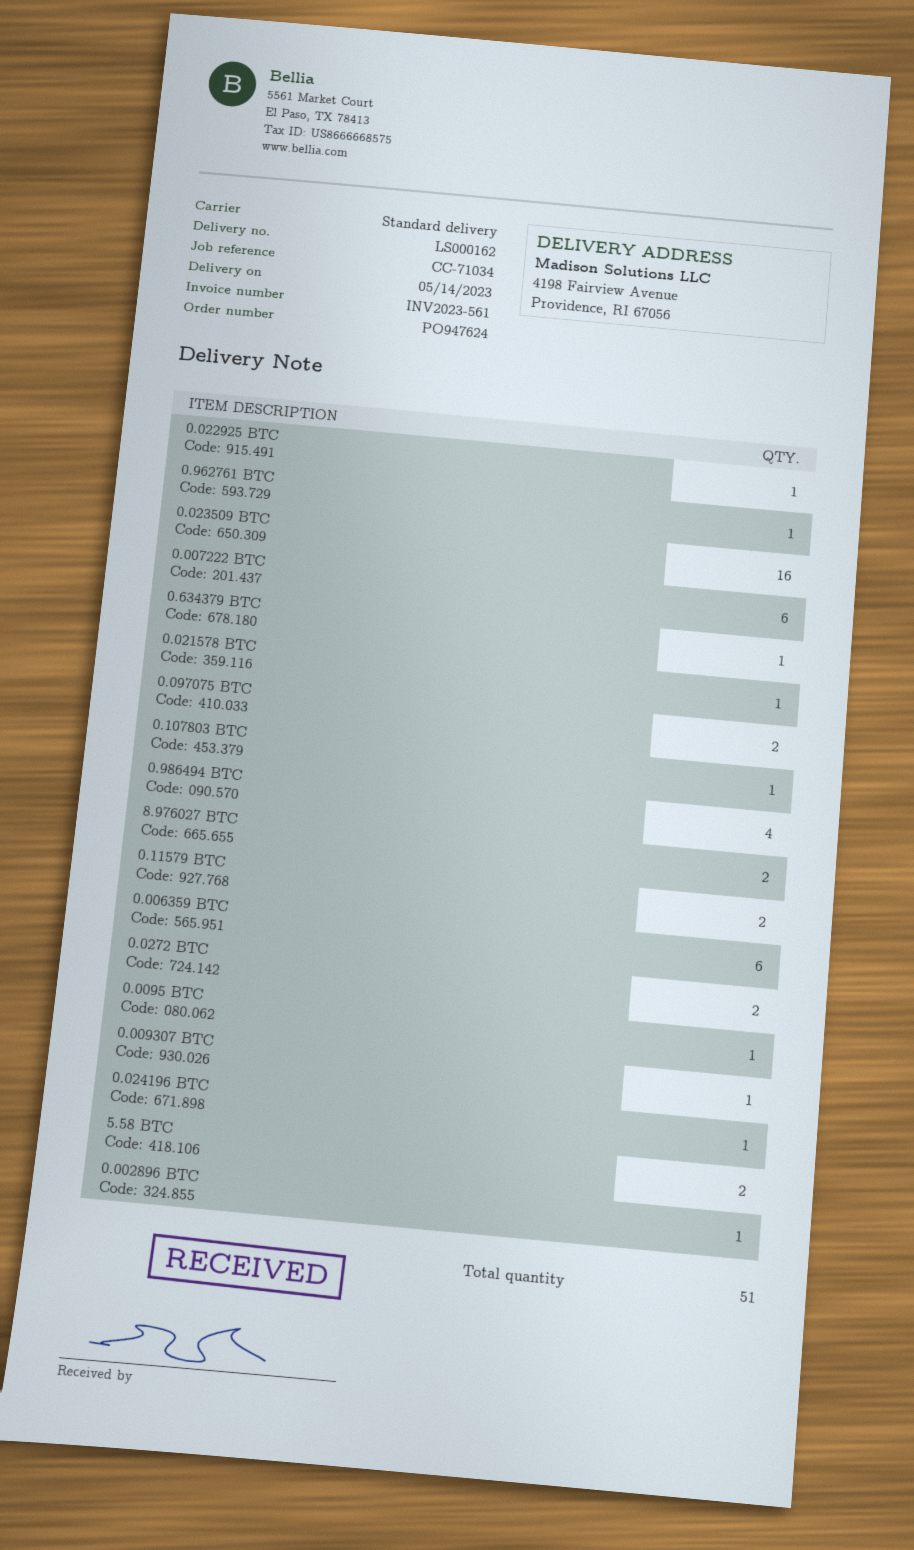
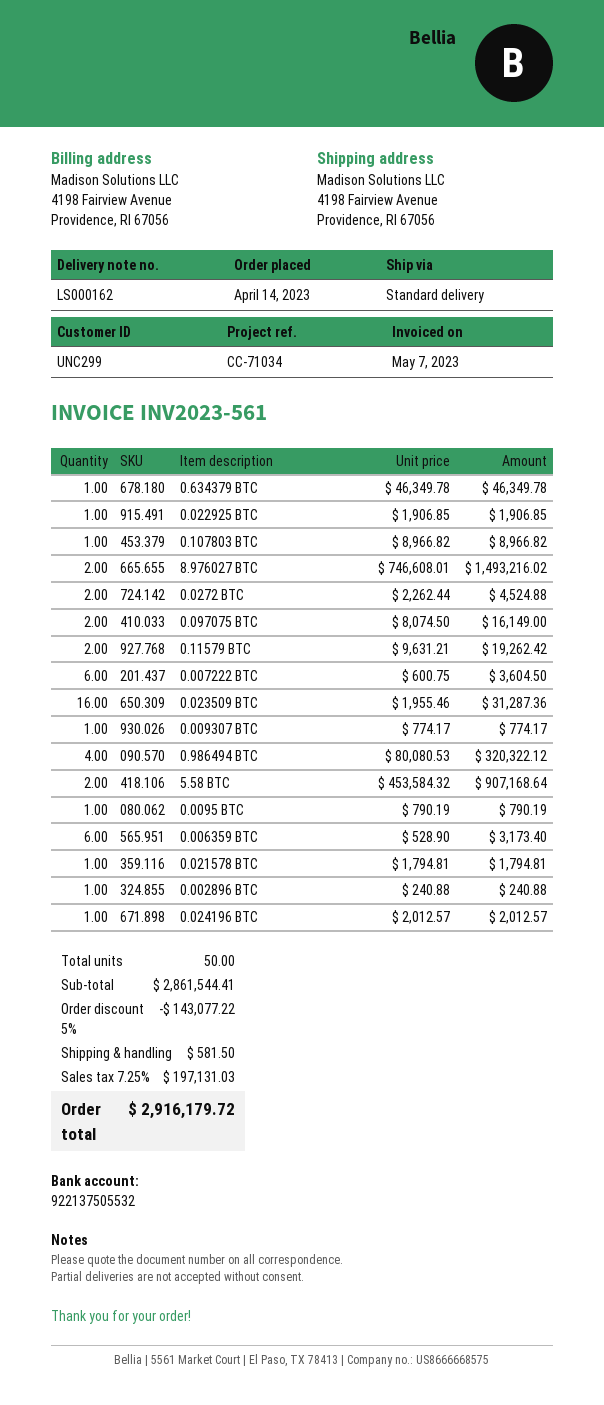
0.962761 BTC: 1 -> none
total quantity: 51 -> 50

